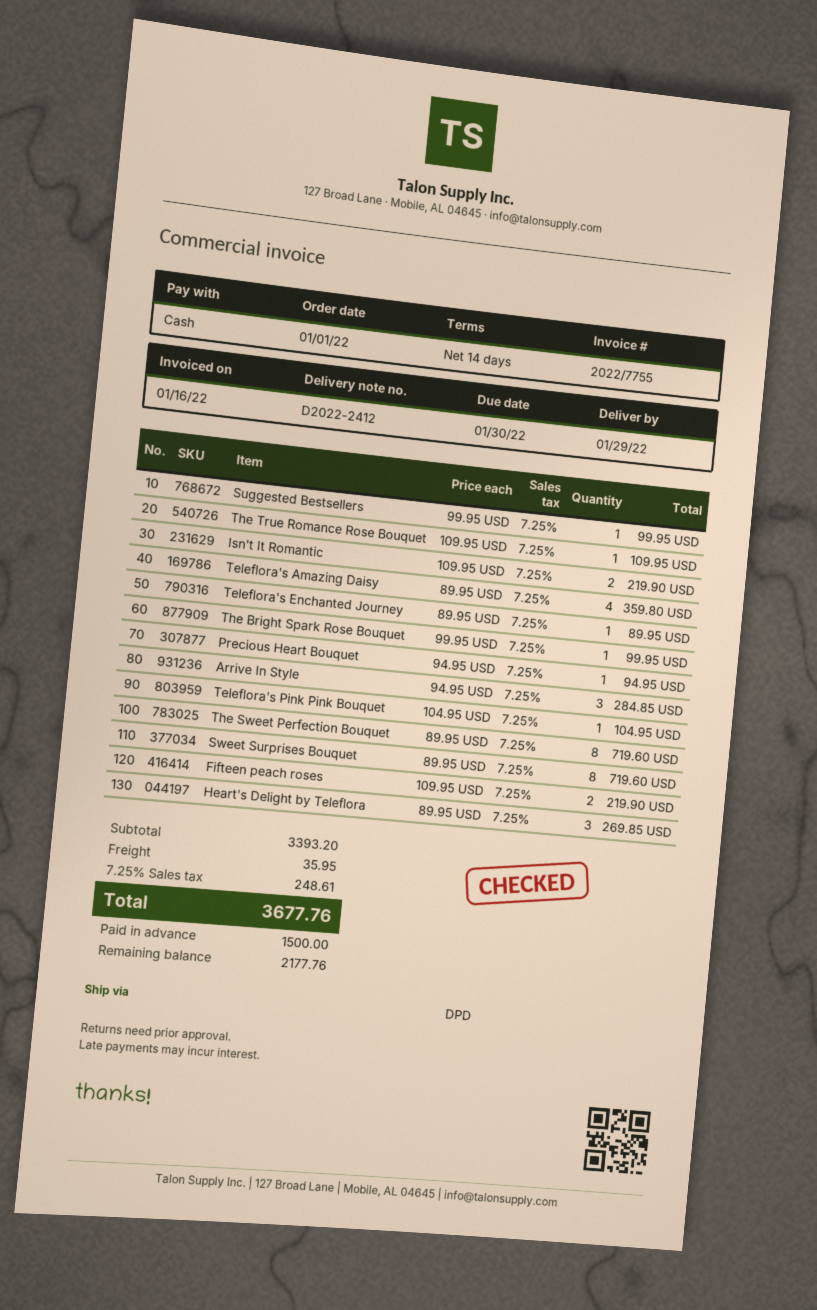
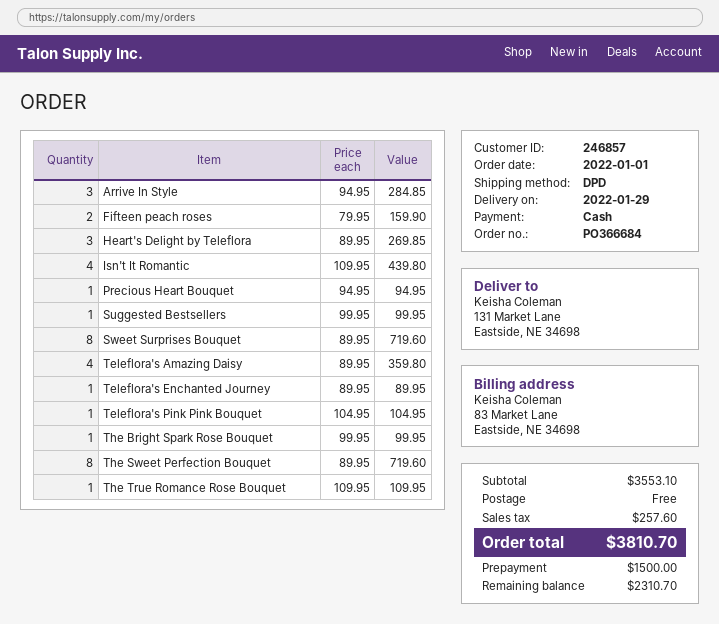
Isn't It Romantic: 2 x 109.95 = 219.90 -> 4 x 109.95 = 439.80
Fifteen peach roses: 2 x 109.95 = 219.90 -> 2 x 79.95 = 159.90
subtotal: 3393.20 -> 3553.10
shipping: 35.95 -> 0.00
tax: 248.61 -> 257.60
total: 3677.76 -> 3810.70
balance: 2177.76 -> 2310.70

